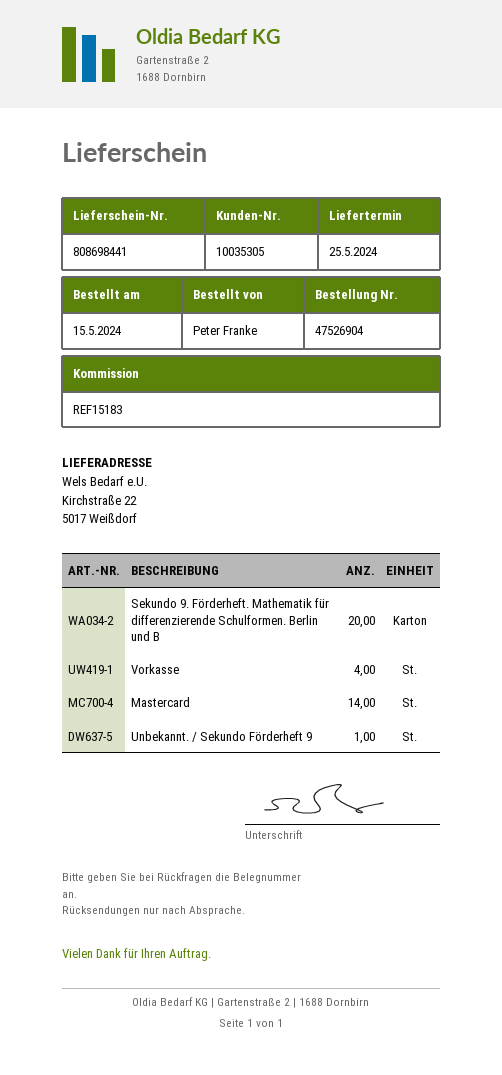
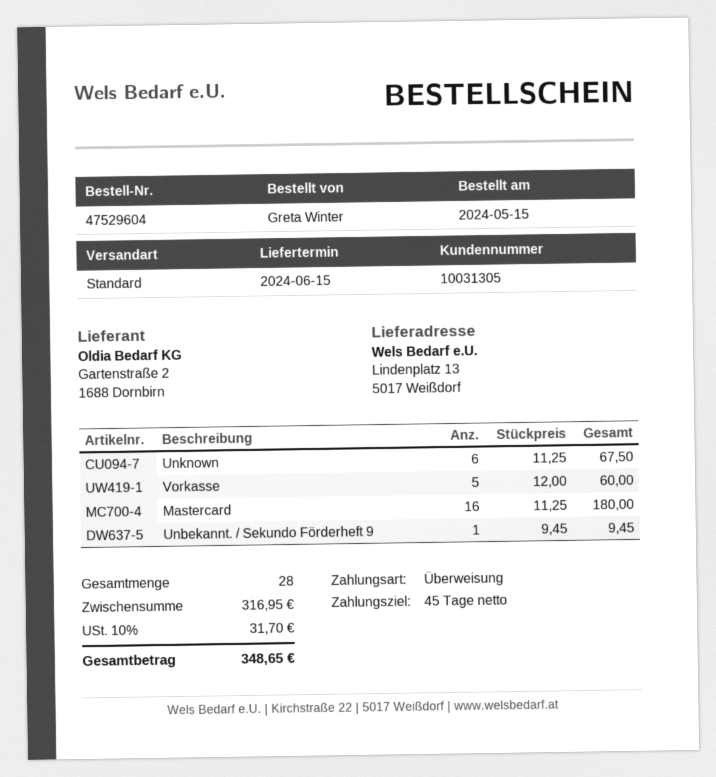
order number: 47526904 -> 47529604
delivery date: 2024-05-25 -> 2024-06-15
customer number: 10035305 -> 10031305
ordered by: Peter Franke -> Greta Winter
ship to: Kirchstraße 22, 5017 Weißdorf -> Lindenplatz 13, 5017 Weißdorf
Sekundo 9. Förderheft. Mathematik für differenzierende Schulformen. Berlin und B: 20 -> none
Vorkasse: 4 -> 5
Mastercard: 14 -> 16
Unknown: none -> 6

